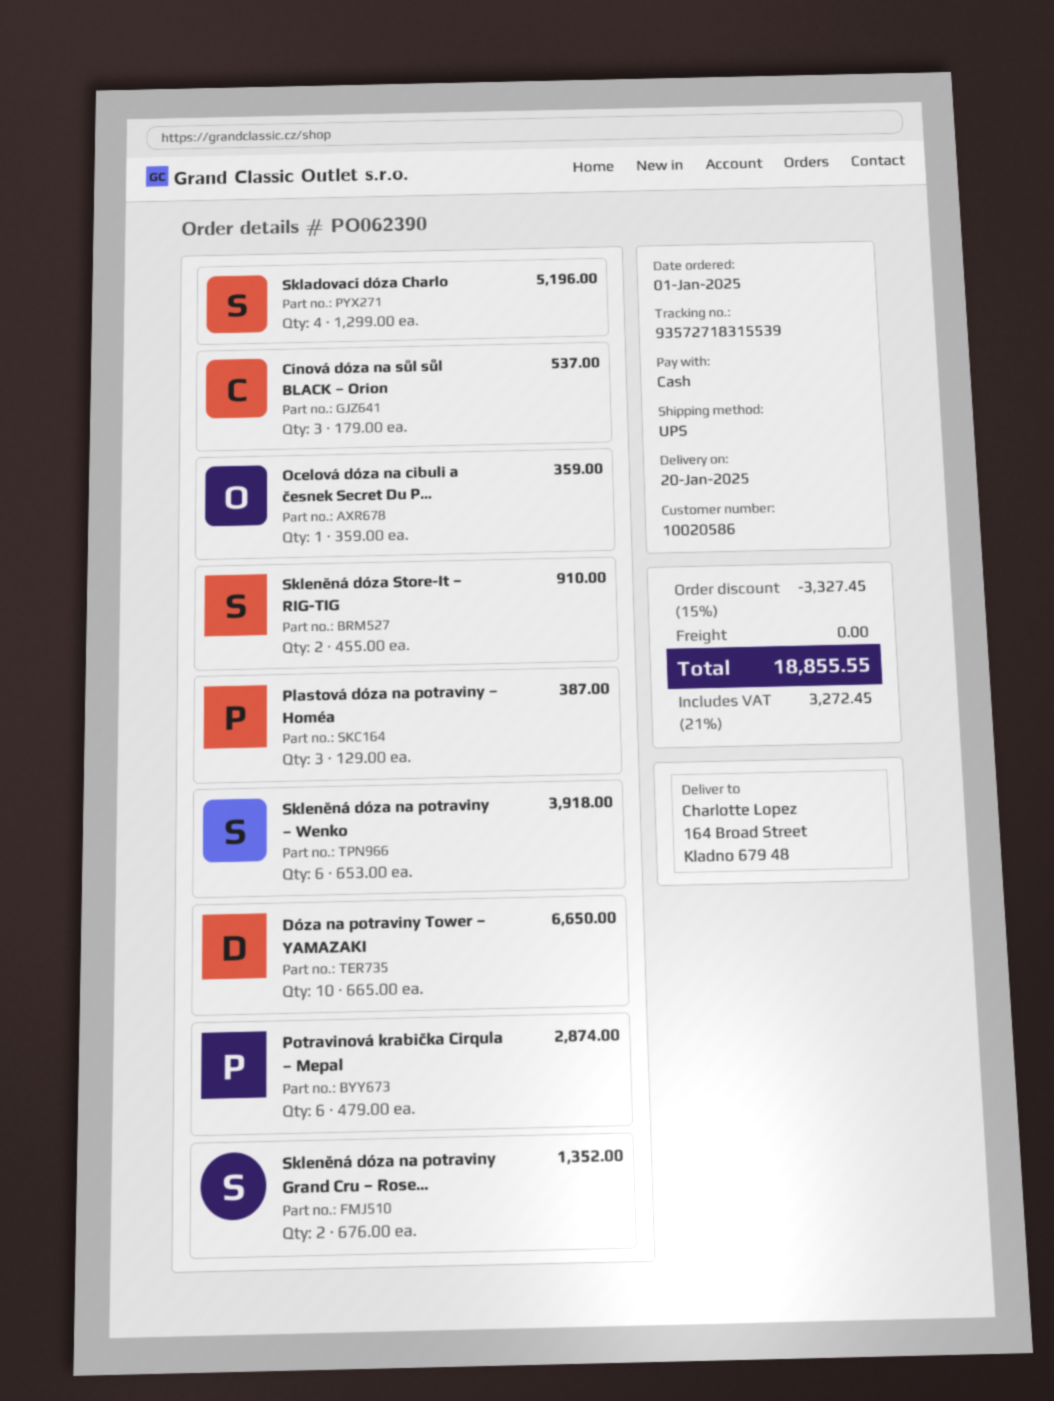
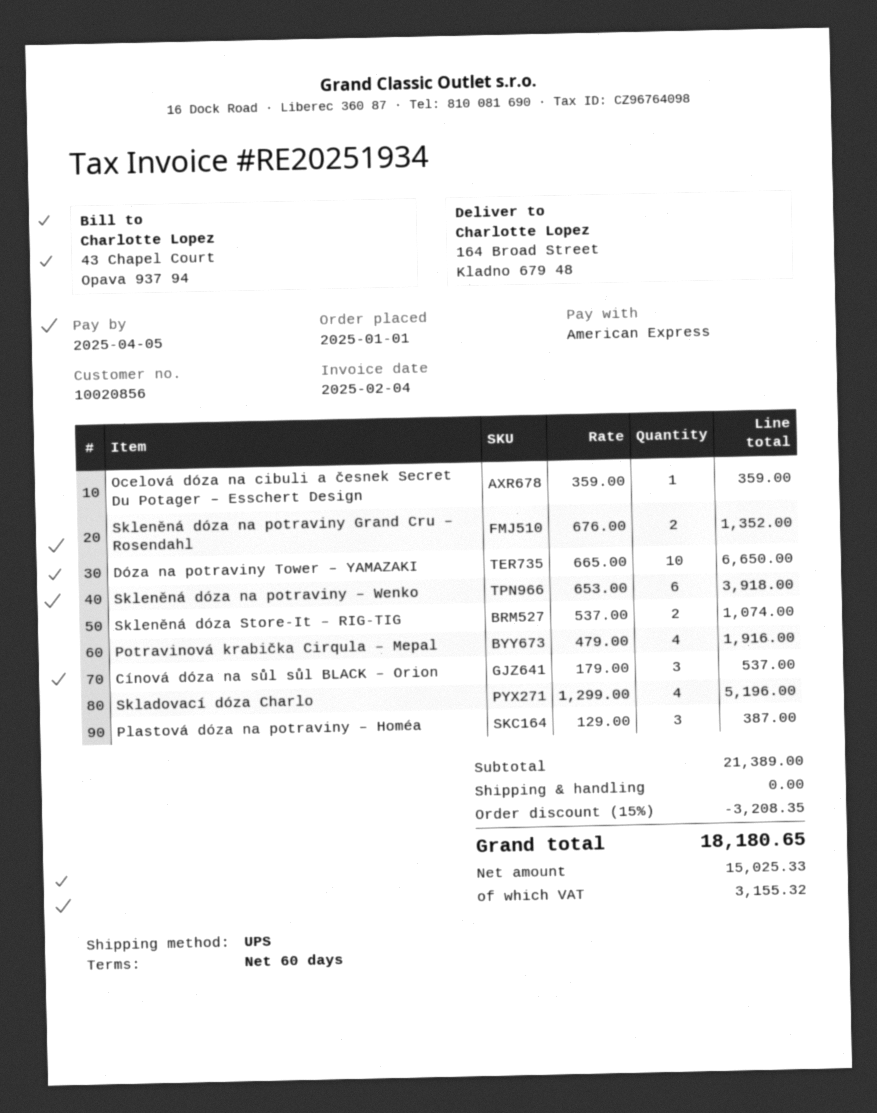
customer number: 10020586 -> 10020856
payment method: cash -> American Express
Skleněná dóza Store-It – RIG-TIG: 2 x 455.00 = 910.00 -> 2 x 537.00 = 1074.00
Potravinová krabička Cirqula – Mepal: 6 x 479.00 = 2874.00 -> 4 x 479.00 = 1916.00
discount: 15% = 3327.45 -> 15% = 3208.35
tax: 3272.45 -> 3155.32
total: 18855.55 -> 18180.65

